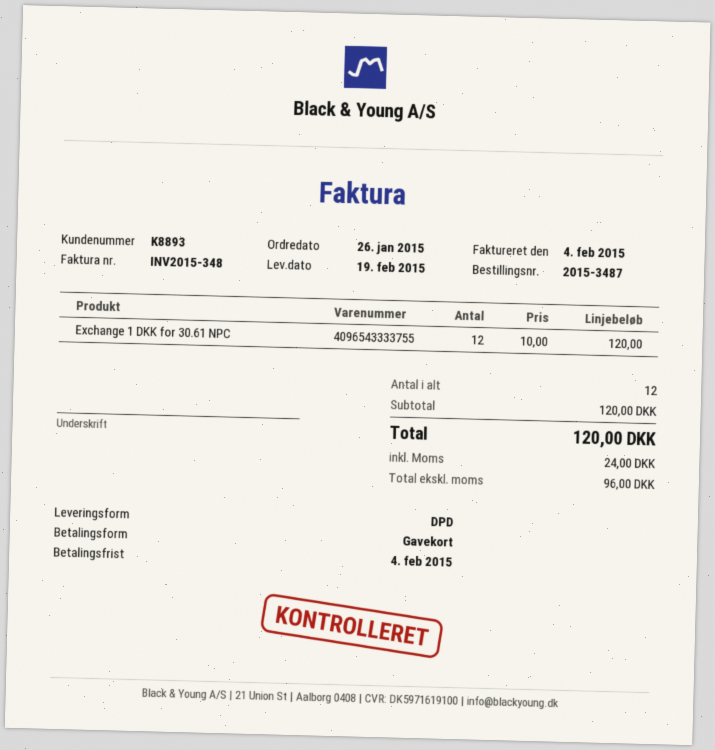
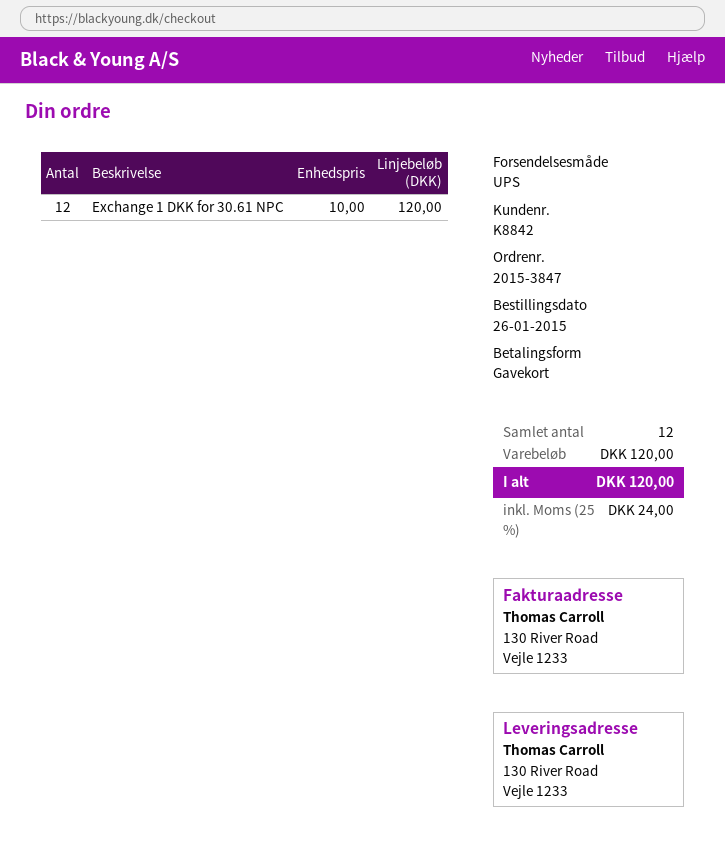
order number: 2015-3487 -> 2015-3847
customer number: K8893 -> K8842
shipping method: DPD -> UPS

